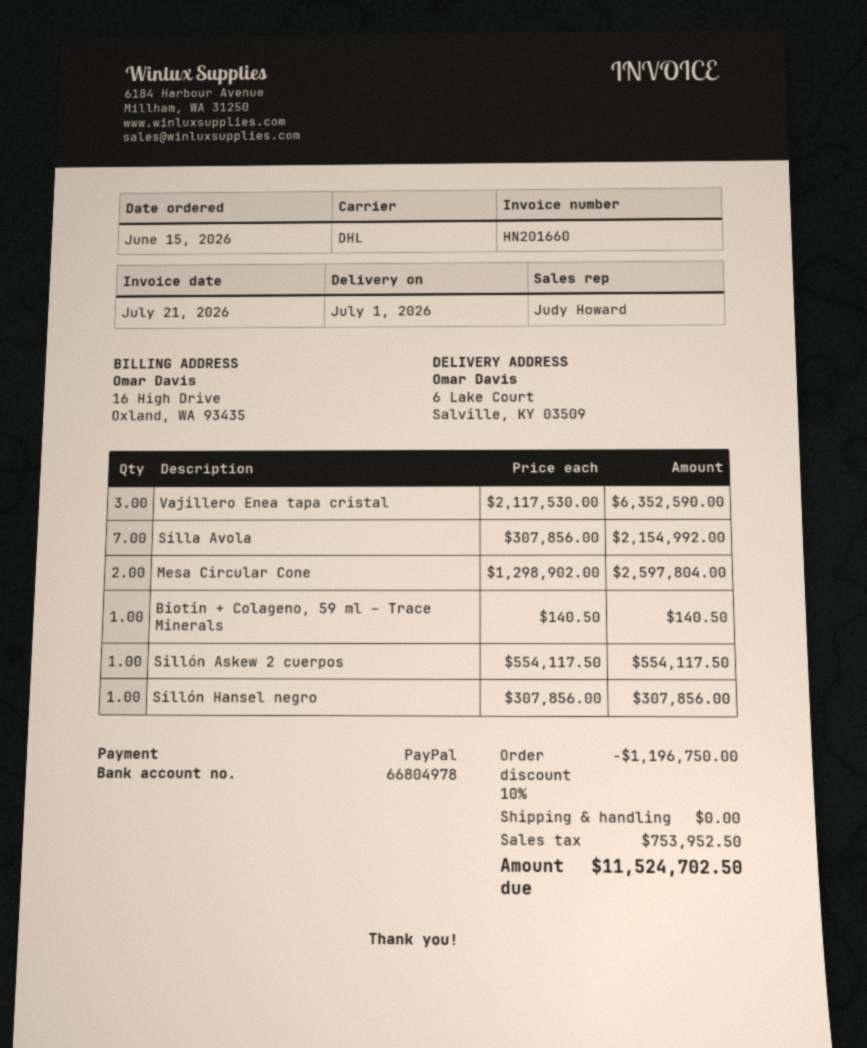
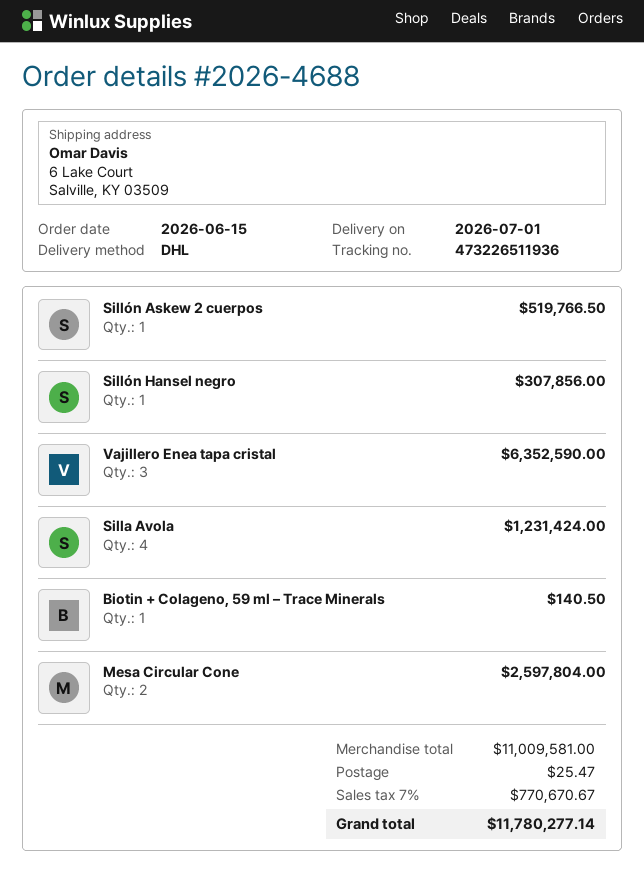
Silla Avola: 7 for 2154992.00 -> 4 for 1231424.00
Sillón Askew 2 cuerpos: 1 for 554117.50 -> 1 for 519766.50
discount: 10% = 1196750.00 -> none
shipping: 0.00 -> 25.47
tax: 753952.50 -> 770670.67
total: 11524702.50 -> 11780277.14

